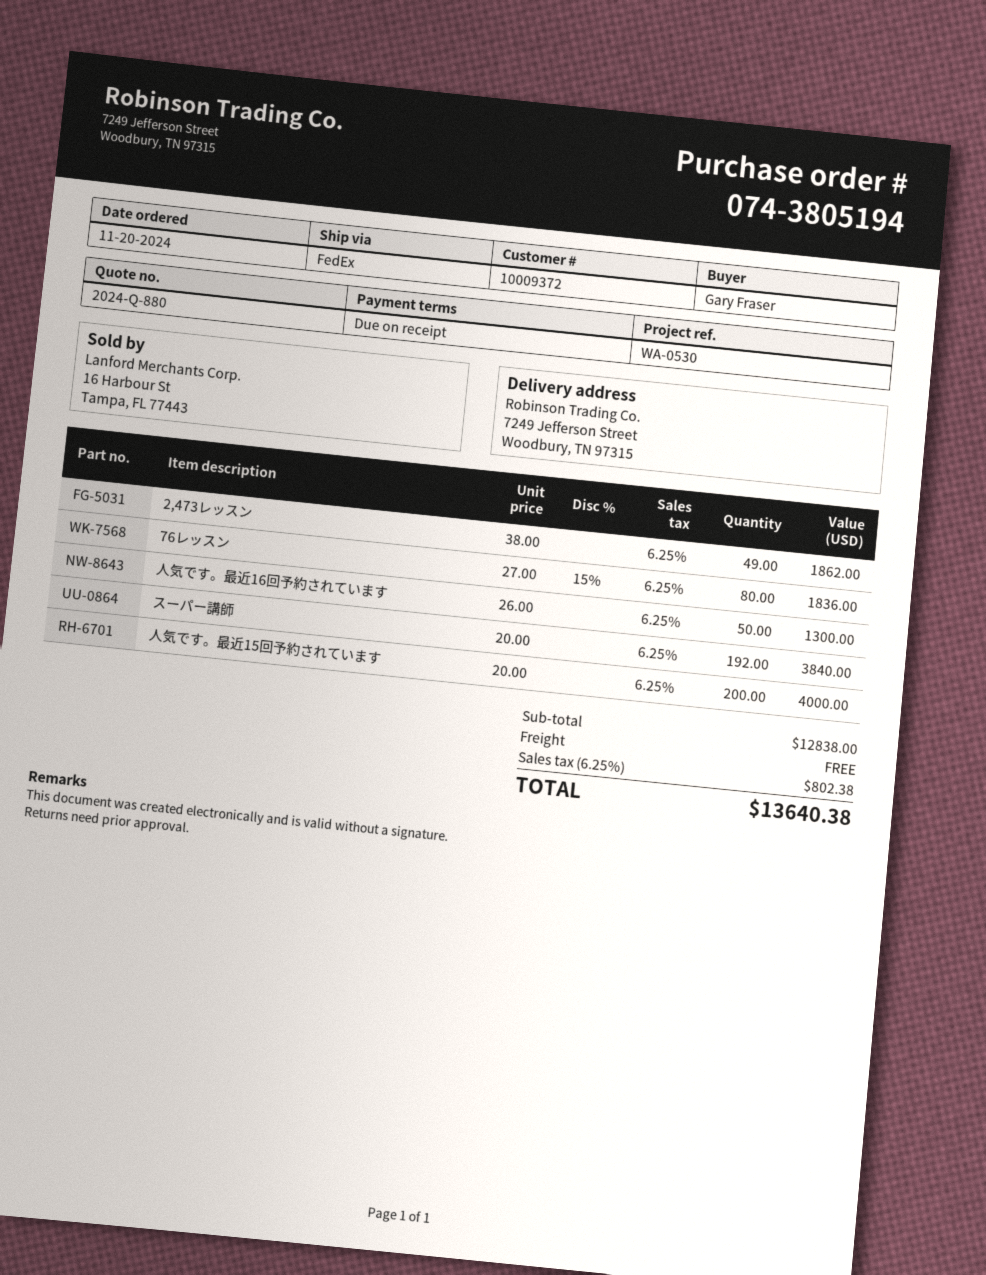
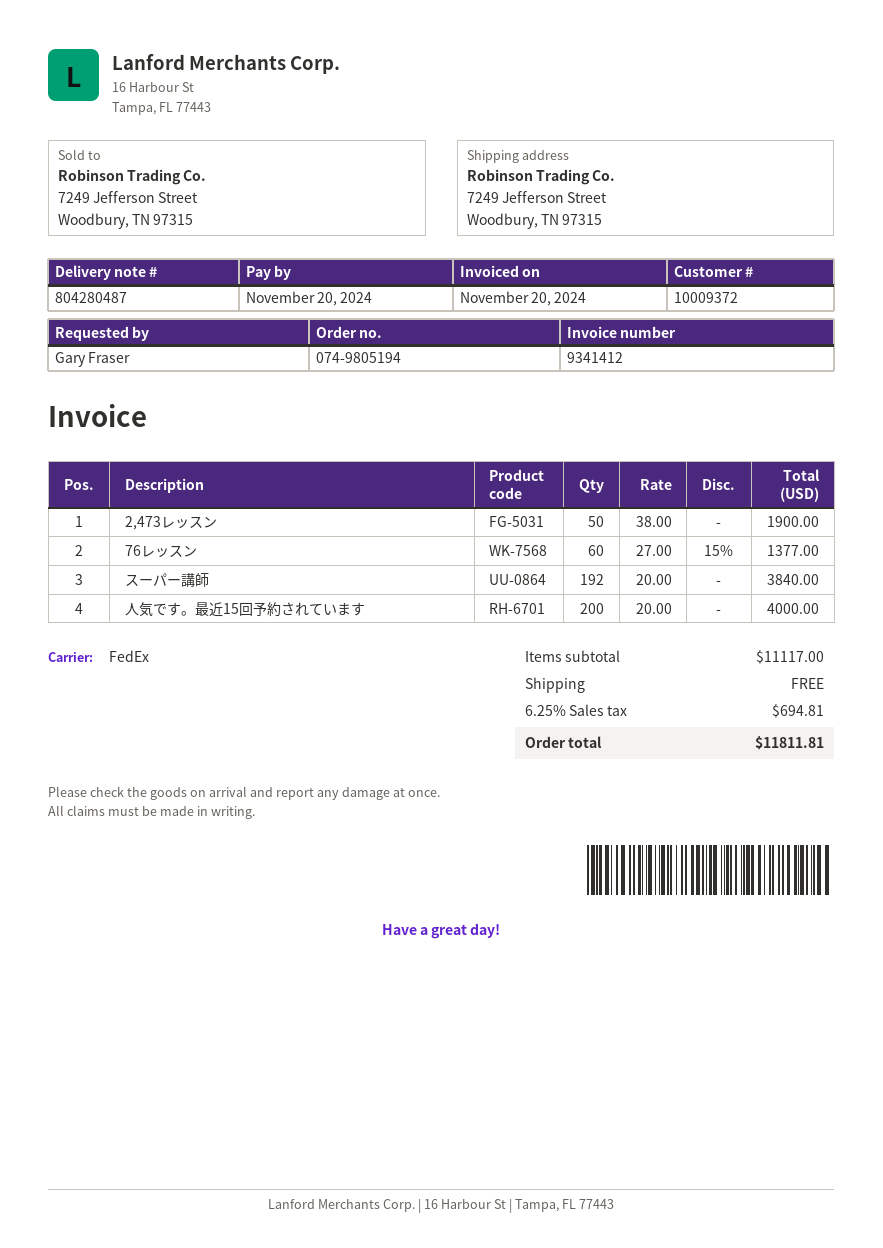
order number: 074-3805194 -> 074-9805194
2,473レッスン: 49 x 38.00 = 1862.00 -> 50 x 38.00 = 1900.00
76レッスン: 80 x 27.00 - 15% = 1836.00 -> 60 x 27.00 - 15% = 1377.00
人気です。最近16回予約されています: 50 x 26.00 = 1300.00 -> none
subtotal: 12838.00 -> 11117.00
tax: 6.25% = 802.38 -> 6.25% = 694.81
total: 13640.38 -> 11811.81

